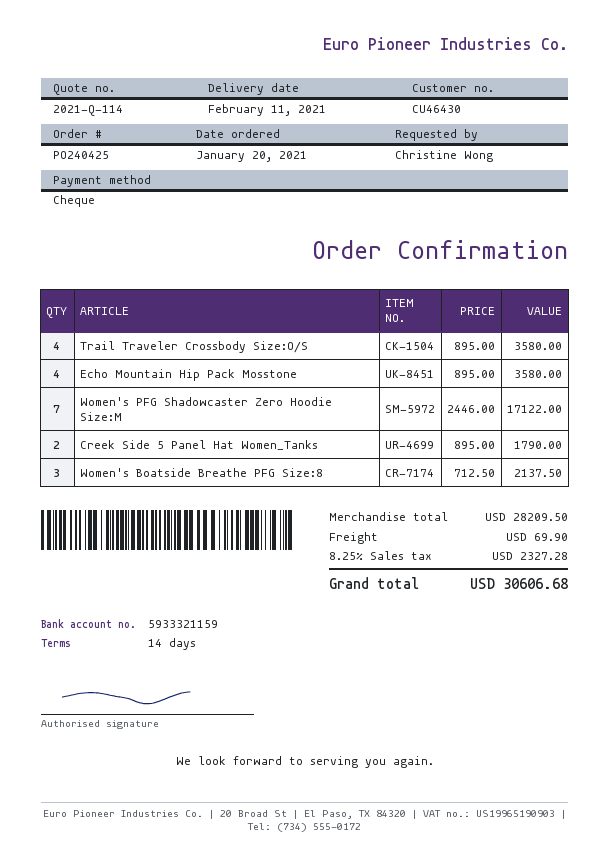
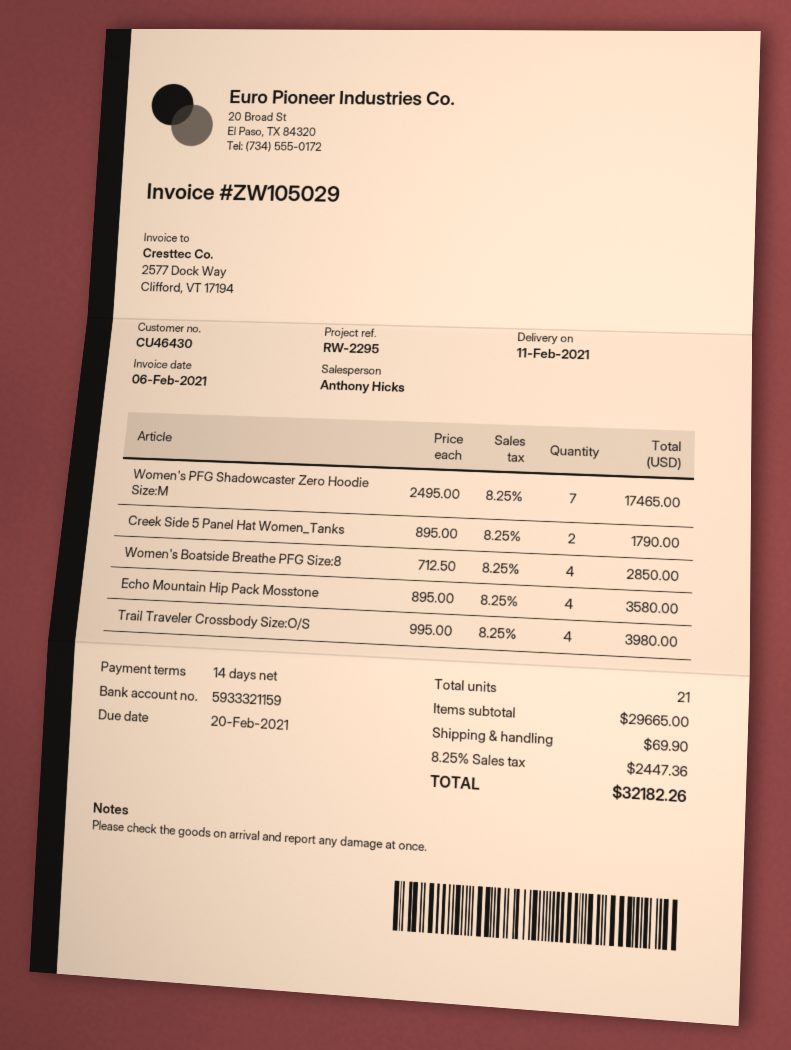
Trail Traveler Crossbody Size:O/S: 4 x 895.00 = 3580.00 -> 4 x 995.00 = 3980.00
Women's PFG Shadowcaster Zero Hoodie Size:M: 7 x 2446.00 = 17122.00 -> 7 x 2495.00 = 17465.00
Women's Boatside Breathe PFG Size:8: 3 x 712.50 = 2137.50 -> 4 x 712.50 = 2850.00
subtotal: 28209.50 -> 29665.00
tax: 8.25% = 2327.28 -> 8.25% = 2447.36
total: 30606.68 -> 32182.26

